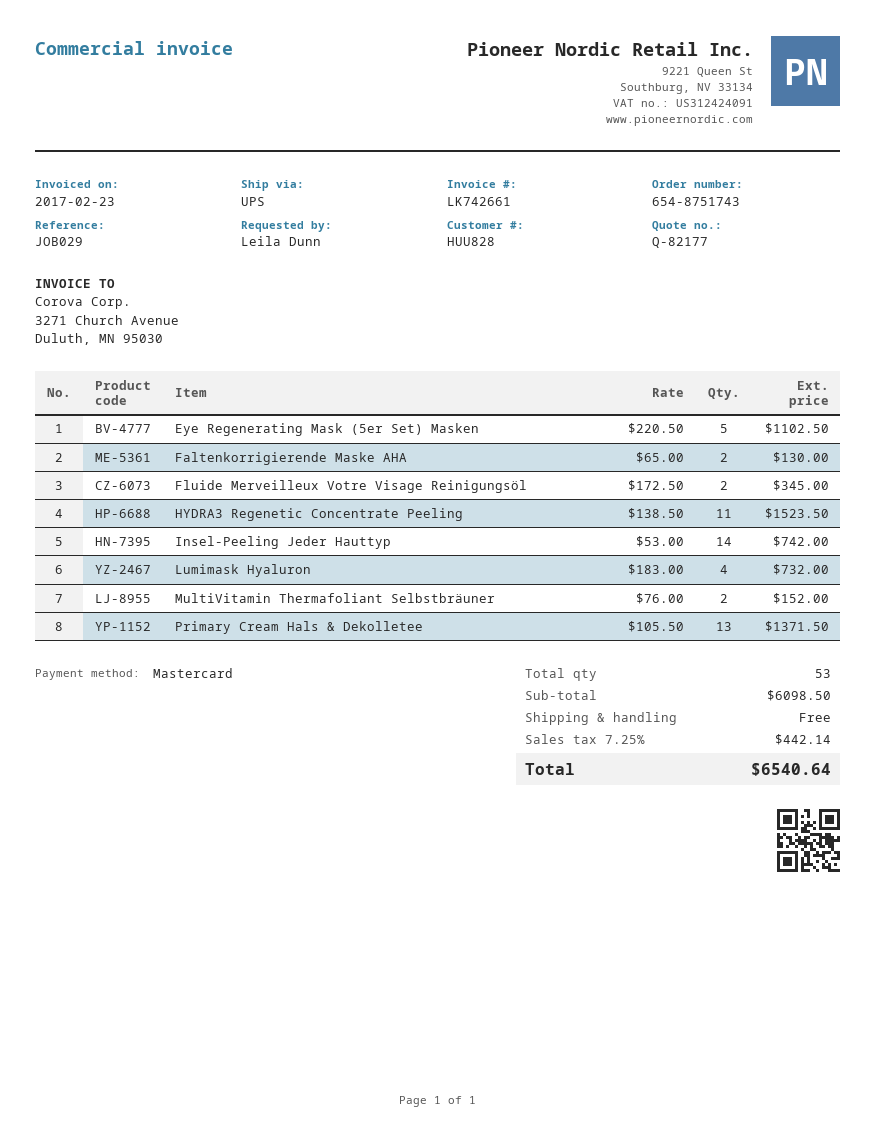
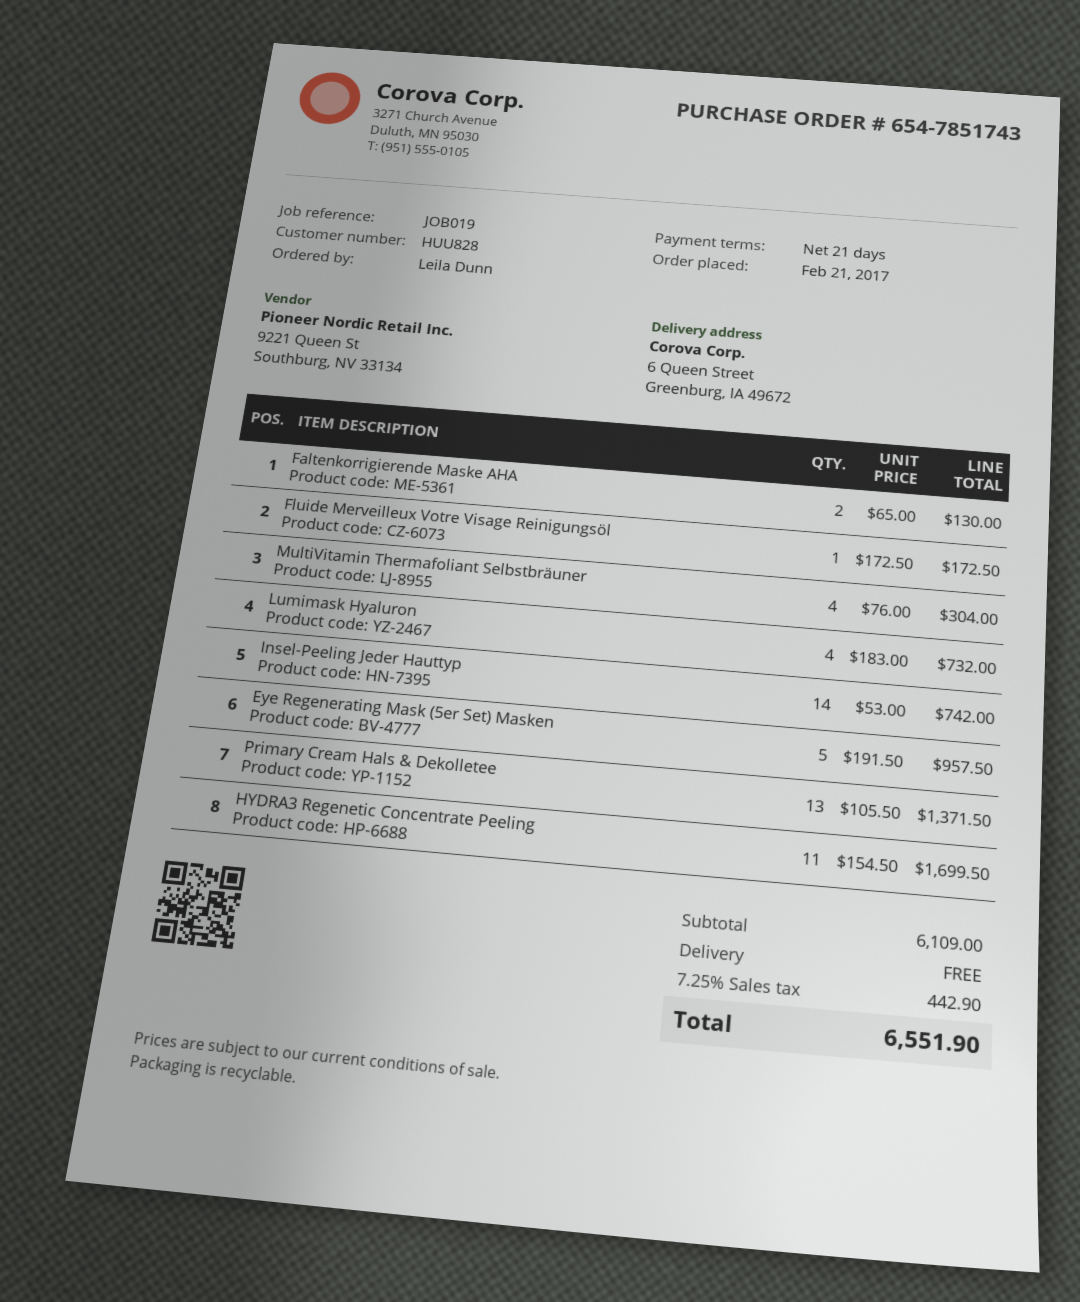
order number: 654-8751743 -> 654-7851743
reference: JOB029 -> JOB019
Eye Regenerating Mask (5er Set) Masken: 5 x 220.50 = 1102.50 -> 5 x 191.50 = 957.50
Fluide Merveilleux Votre Visage Reinigungsöl: 2 x 172.50 = 345.00 -> 1 x 172.50 = 172.50
HYDRA3 Regenetic Concentrate Peeling: 11 x 138.50 = 1523.50 -> 11 x 154.50 = 1699.50
MultiVitamin Thermafoliant Selbstbräuner: 2 x 76.00 = 152.00 -> 4 x 76.00 = 304.00
subtotal: 6098.50 -> 6109.00
tax: 7.25% = 442.14 -> 7.25% = 442.90
total: 6540.64 -> 6551.90

